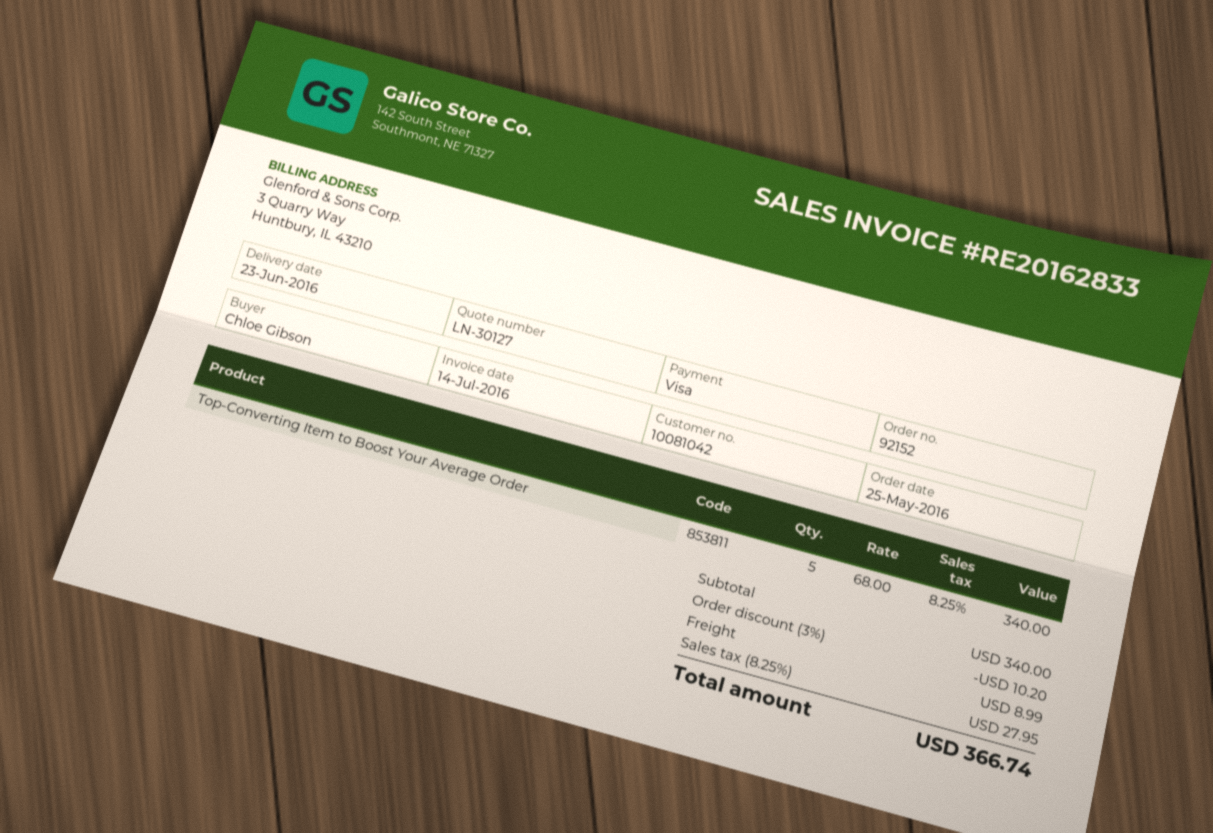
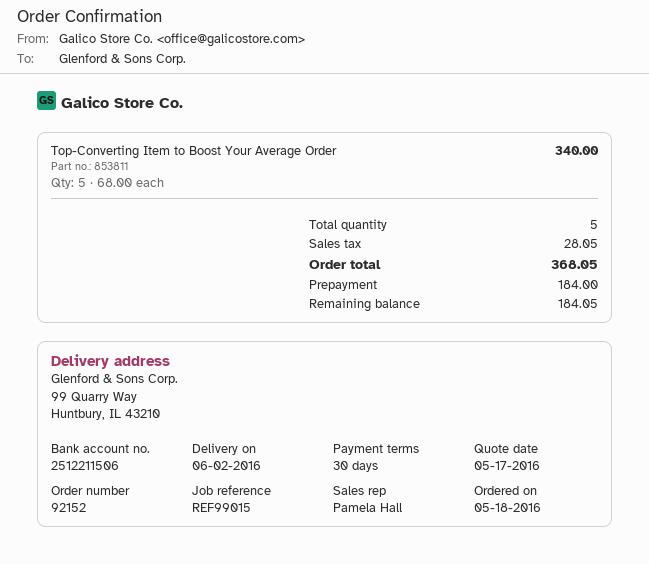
order date: 2016-05-25 -> 2016-05-18
delivery date: 2016-06-23 -> 2016-06-02
discount: 3% = 10.20 -> none
shipping: 8.99 -> none
tax: 27.95 -> 28.05
total: 366.74 -> 368.05

